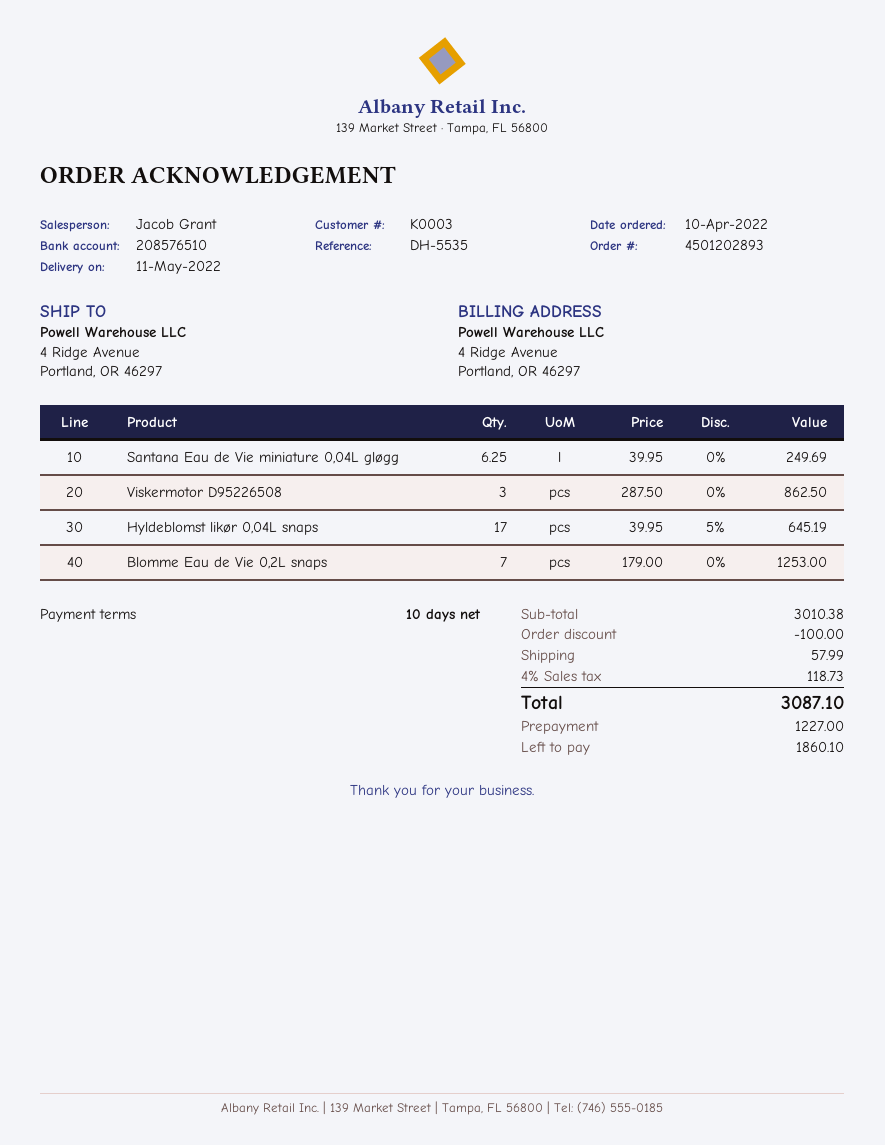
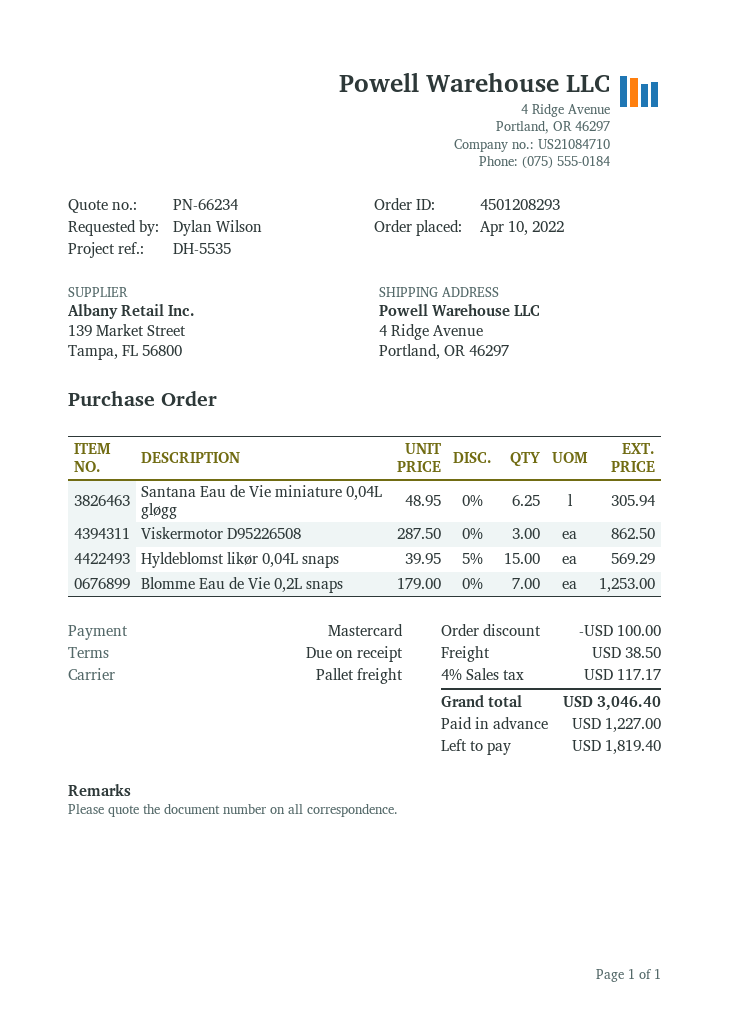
order number: 4501202893 -> 4501208293
payment terms: 10 days -> on receipt
Santana Eau de Vie miniature 0,04L gløgg: 6.25 x 39.95 = 249.69 -> 6.25 x 48.95 = 305.94
Hyldeblomst likør 0,04L snaps: 17 x 39.95 - 5% = 645.19 -> 15 x 39.95 - 5% = 569.29
shipping: 57.99 -> 38.50
tax: 4% = 118.73 -> 4% = 117.17
total: 3087.10 -> 3046.40
balance: 1860.10 -> 1819.40

